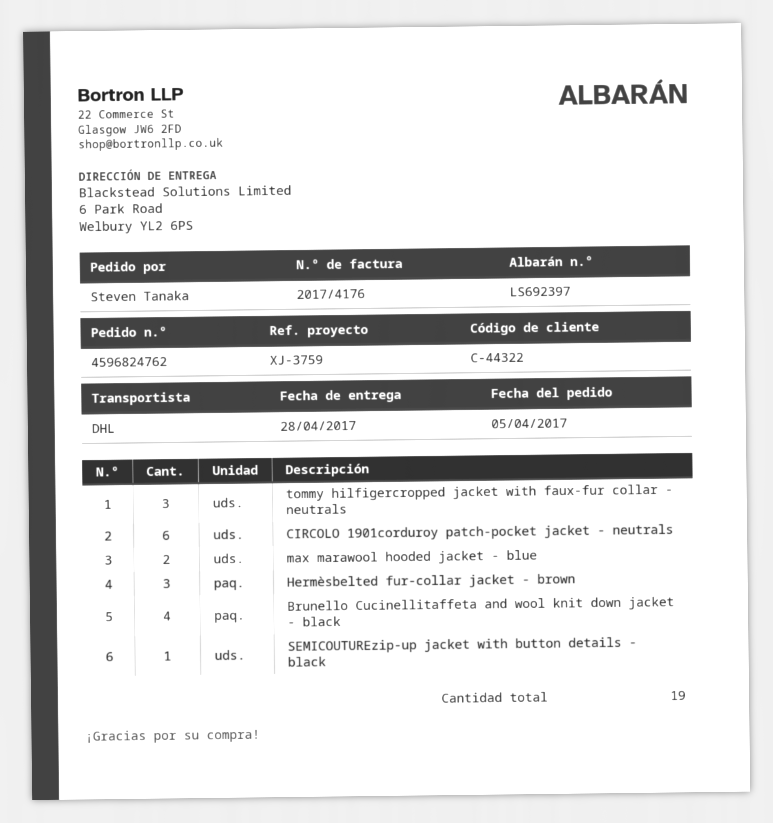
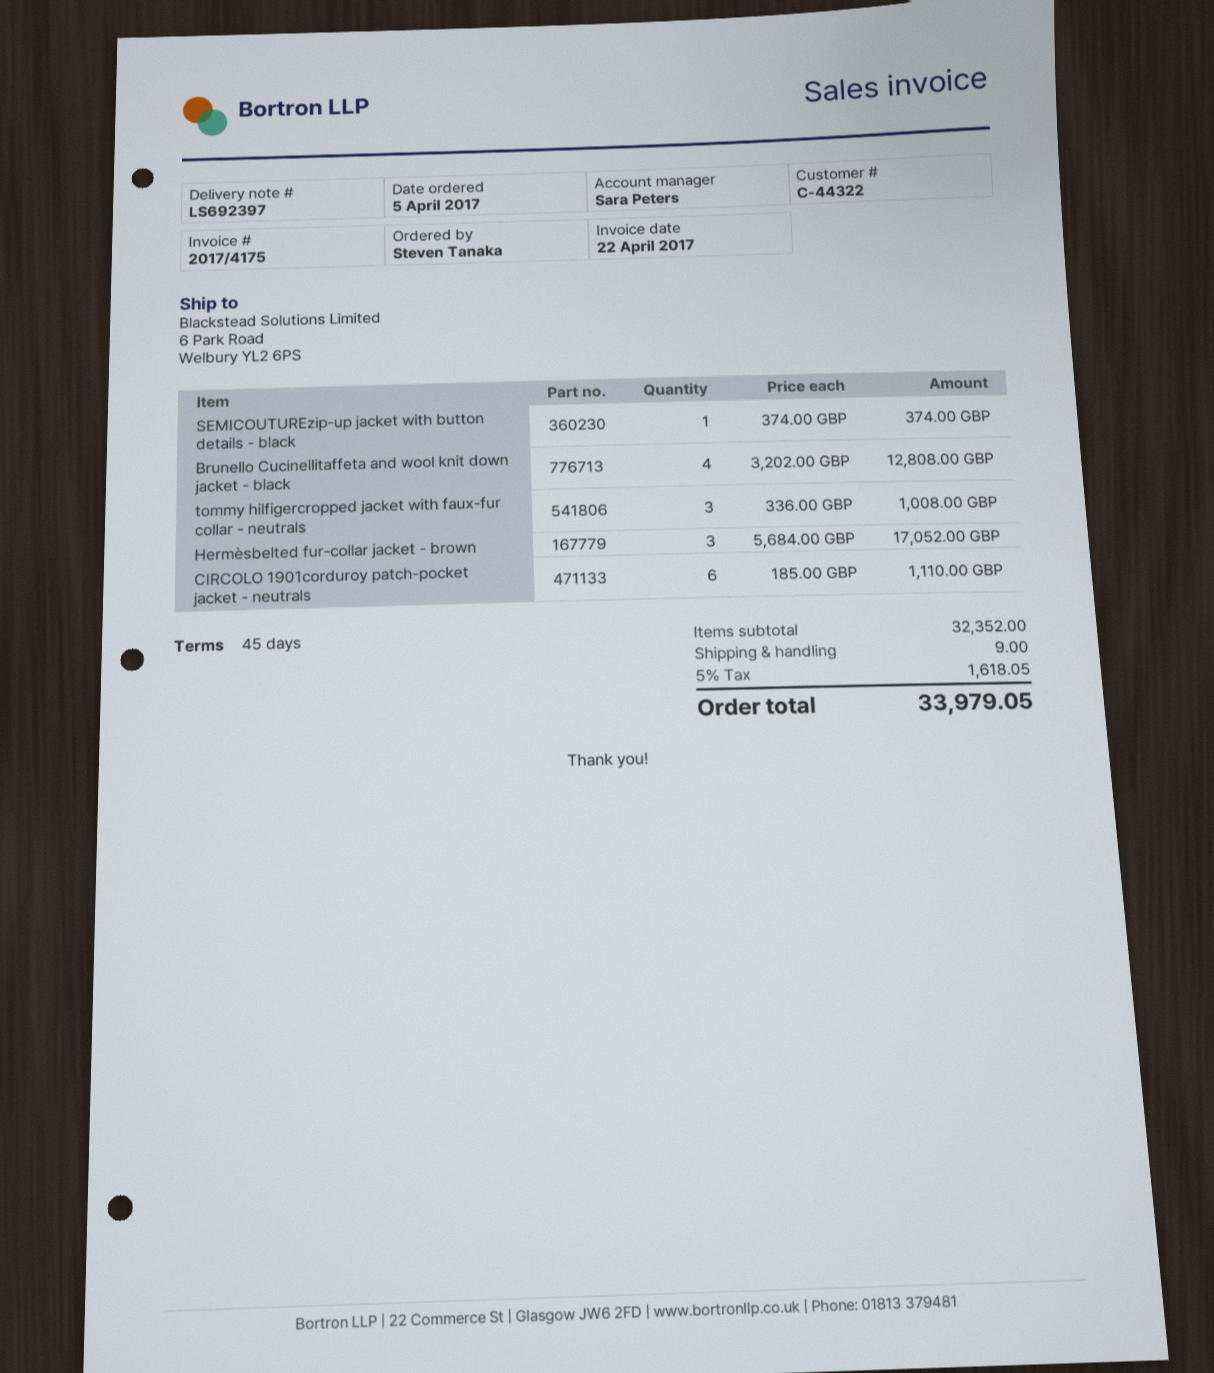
invoice number: 2017/4176 -> 2017/4175
max marawool hooded jacket - blue: 2 -> none

